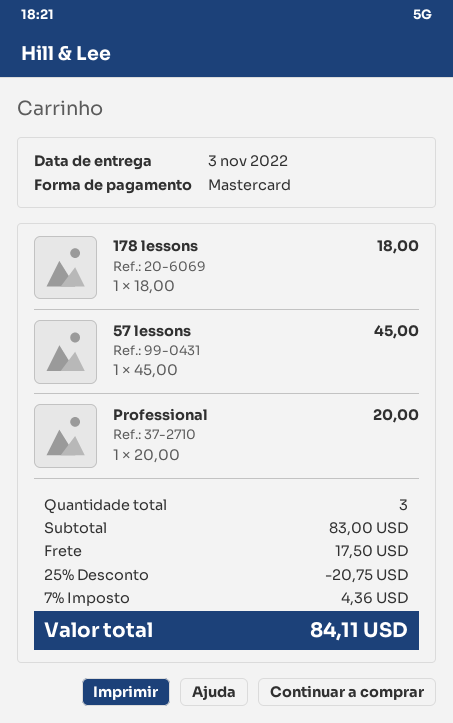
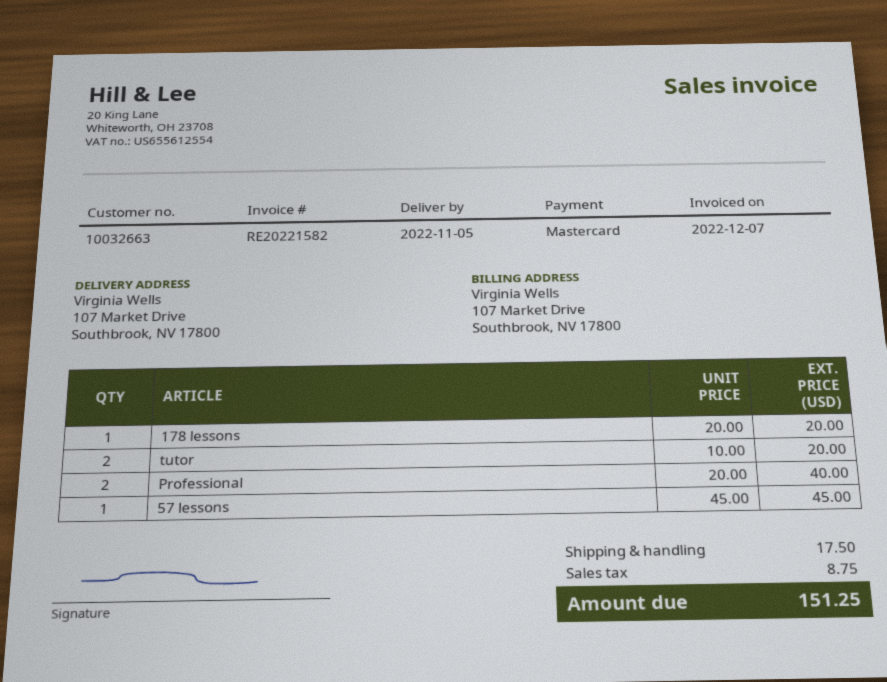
delivery date: 2022-11-03 -> 2022-11-05
178 lessons: 1 x 18.00 = 18.00 -> 1 x 20.00 = 20.00
Professional: 1 x 20.00 = 20.00 -> 2 x 20.00 = 40.00
tutor: none -> 2 x 10.00 = 20.00
discount: 25% = 20.75 -> none
tax: 4.36 -> 8.75
total: 84.11 -> 151.25

